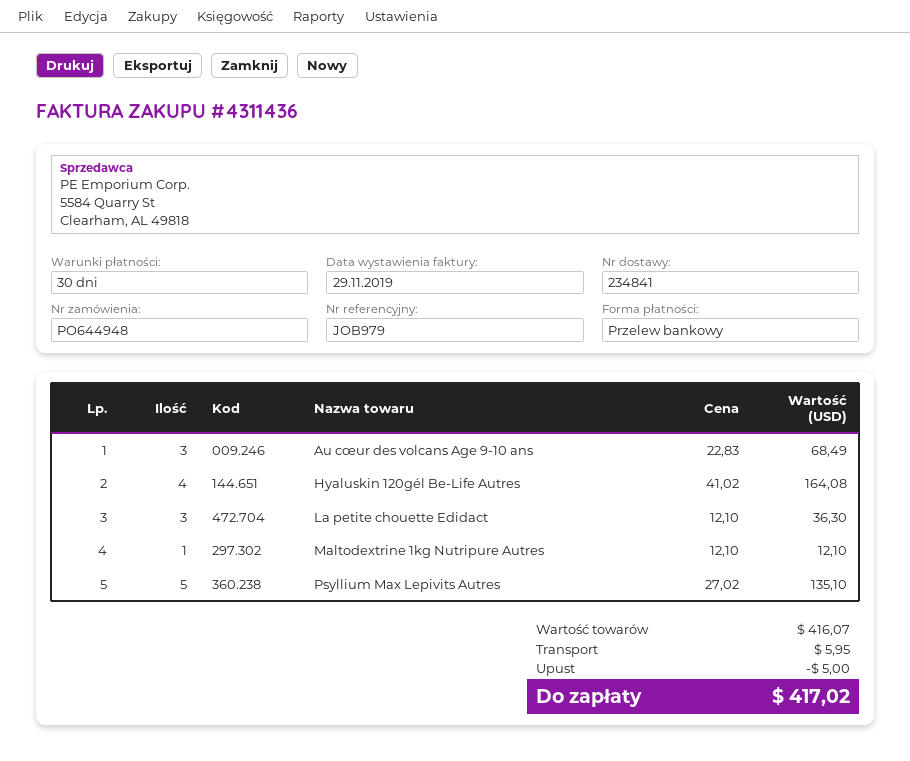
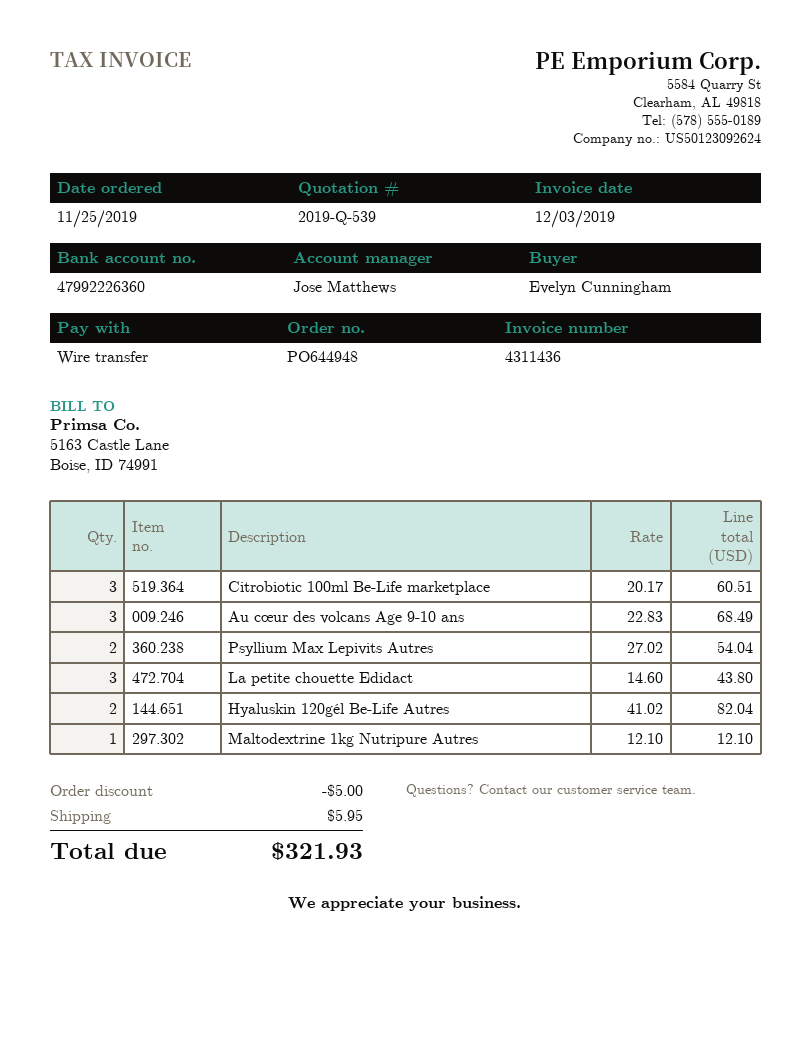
invoice date: 2019-11-29 -> 2019-12-03
Hyaluskin 120gél Be-Life Autres: 4 x 41.02 = 164.08 -> 2 x 41.02 = 82.04
La petite chouette Edidact: 3 x 12.10 = 36.30 -> 3 x 14.60 = 43.80
Psyllium Max Lepivits Autres: 5 x 27.02 = 135.10 -> 2 x 27.02 = 54.04
Citrobiotic 100ml Be-Life marketplace: none -> 3 x 20.17 = 60.51
total: 417.02 -> 321.93

